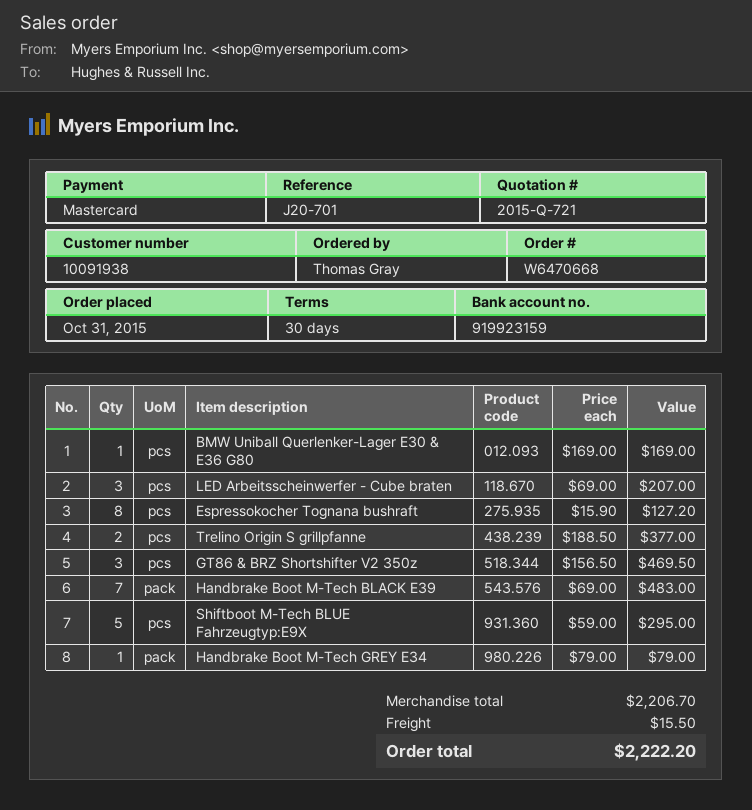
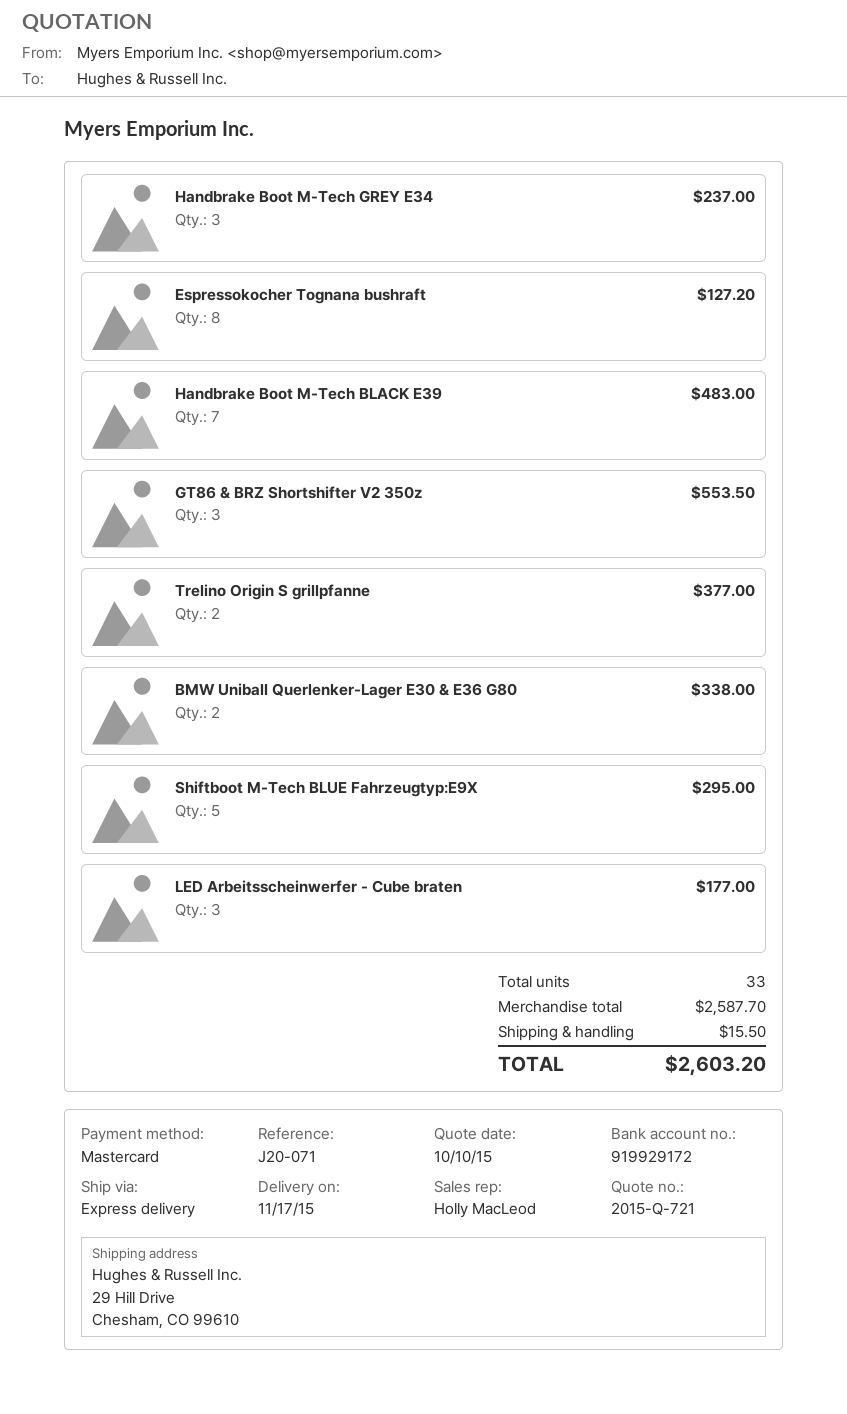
reference: J20-701 -> J20-071
bank account: 919923159 -> 919929172
BMW Uniball Querlenker-Lager E30 & E36 G80: 1 for 169.00 -> 2 for 338.00
LED Arbeitsscheinwerfer - Cube braten: 3 for 207.00 -> 3 for 177.00
GT86 & BRZ Shortshifter V2 350z: 3 for 469.50 -> 3 for 553.50
Handbrake Boot M-Tech GREY E34: 1 for 79.00 -> 3 for 237.00
subtotal: 2206.70 -> 2587.70
total: 2222.20 -> 2603.20

